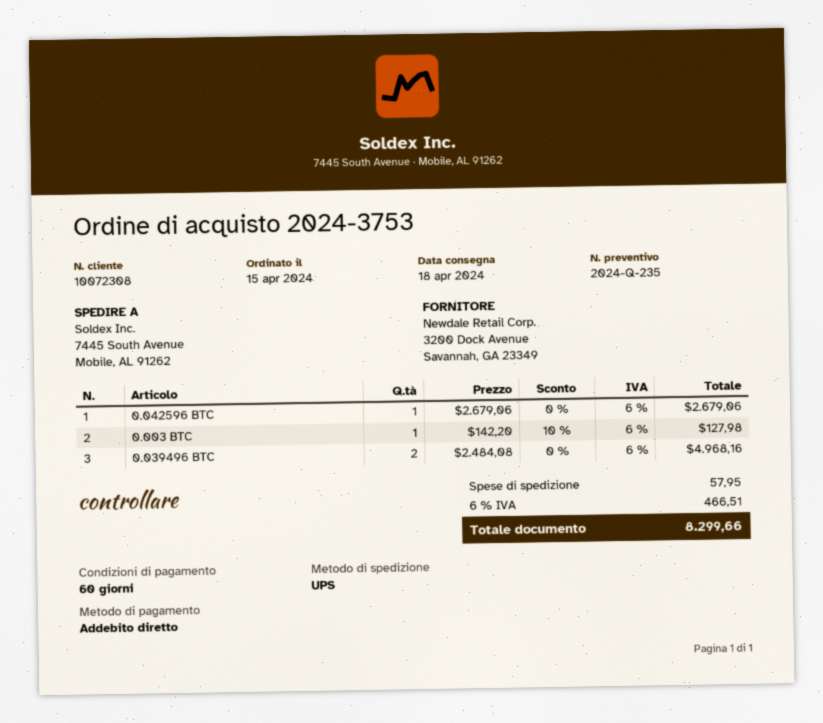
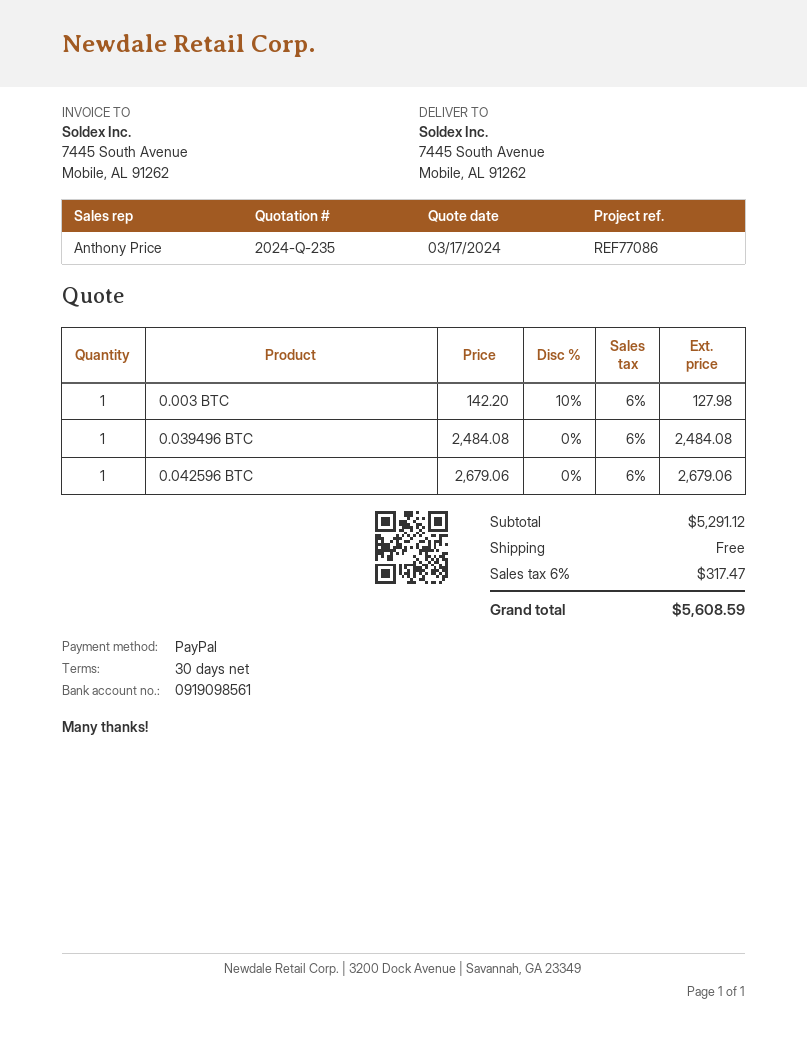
payment terms: 60 days -> 30 days
payment method: direct debit -> PayPal
0.039496 BTC: 2 x 2484.08 = 4968.16 -> 1 x 2484.08 = 2484.08
shipping: 57.95 -> 0.00
tax: 6% = 466.51 -> 6% = 317.47
total: 8299.66 -> 5608.59

